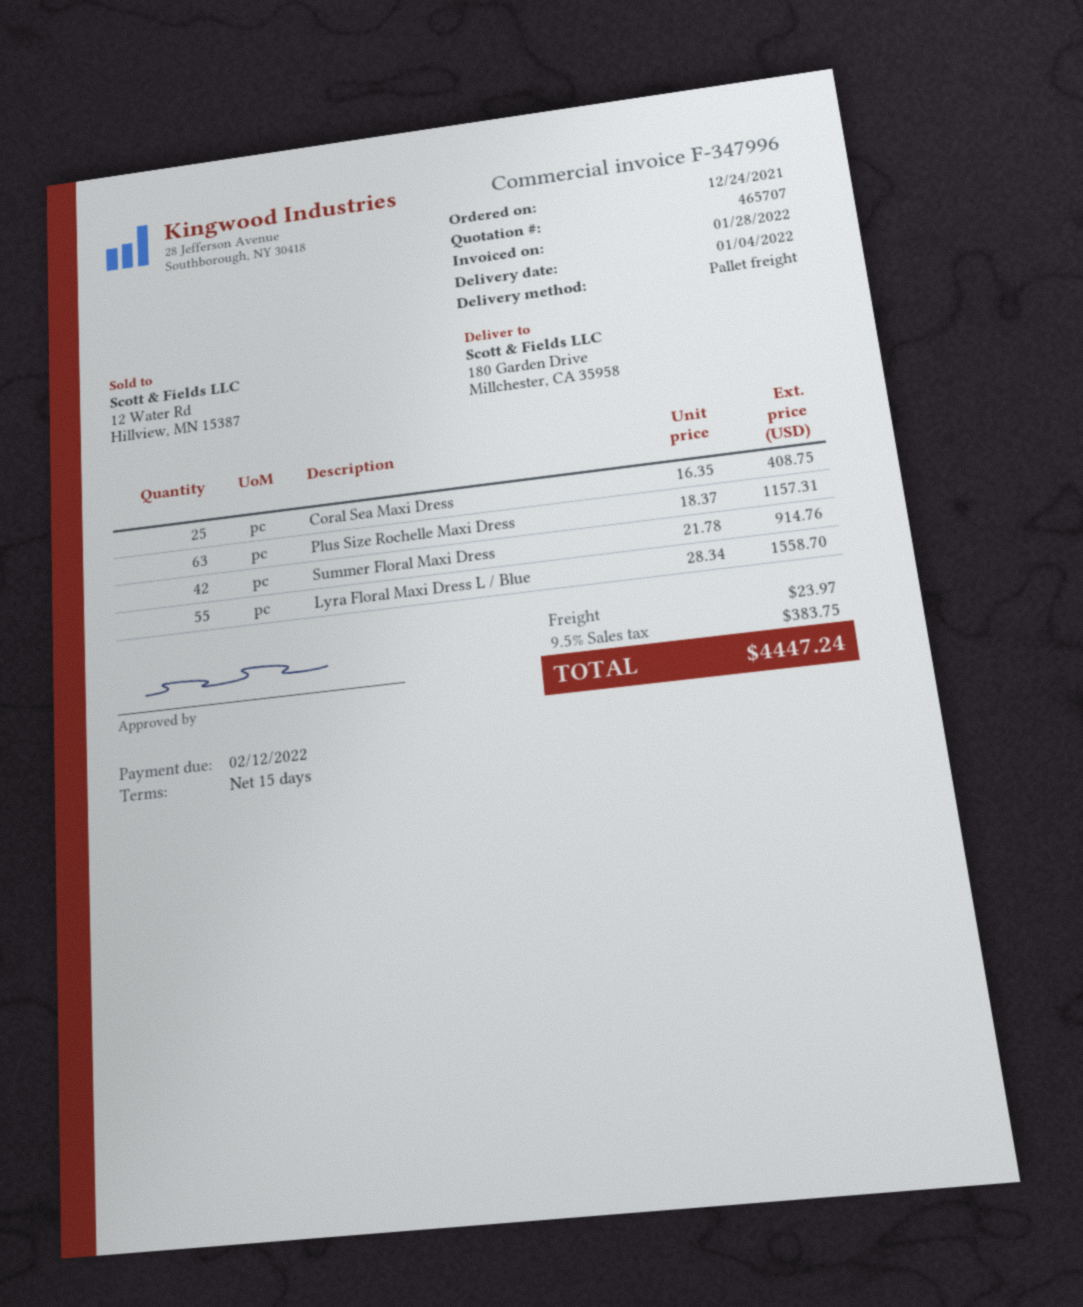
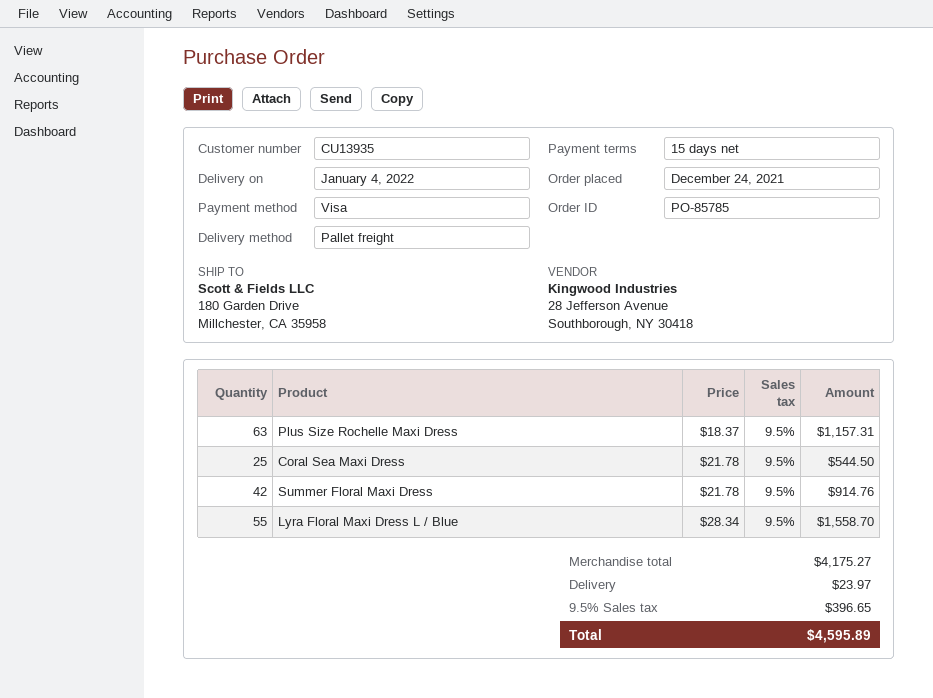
Coral Sea Maxi Dress: 25 x 16.35 = 408.75 -> 25 x 21.78 = 544.50
tax: 9.5% = 383.75 -> 9.5% = 396.65
total: 4447.24 -> 4595.89

